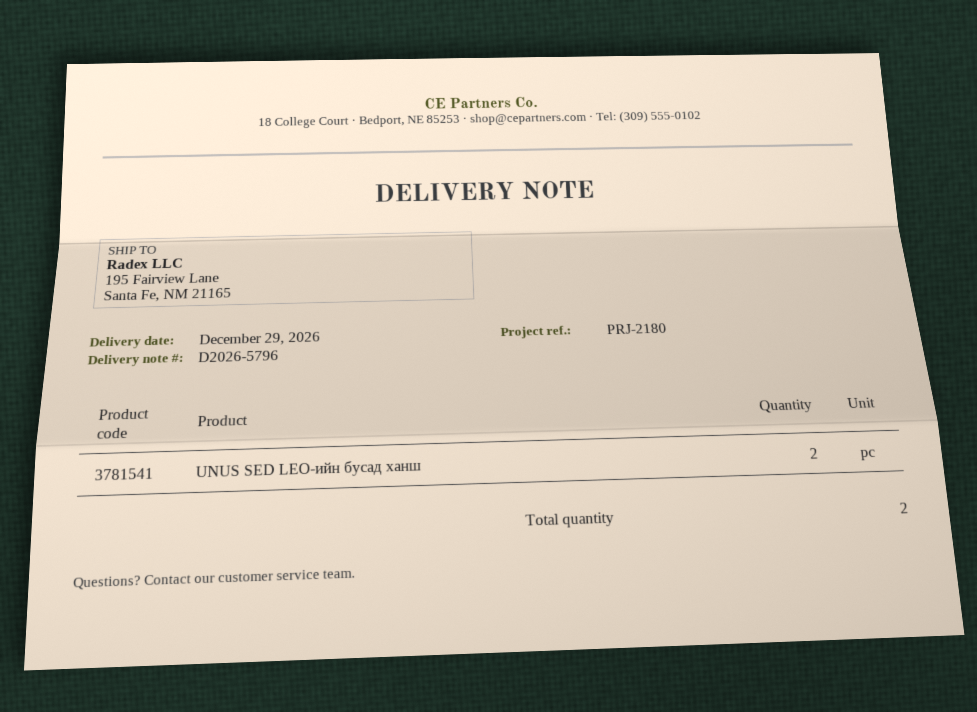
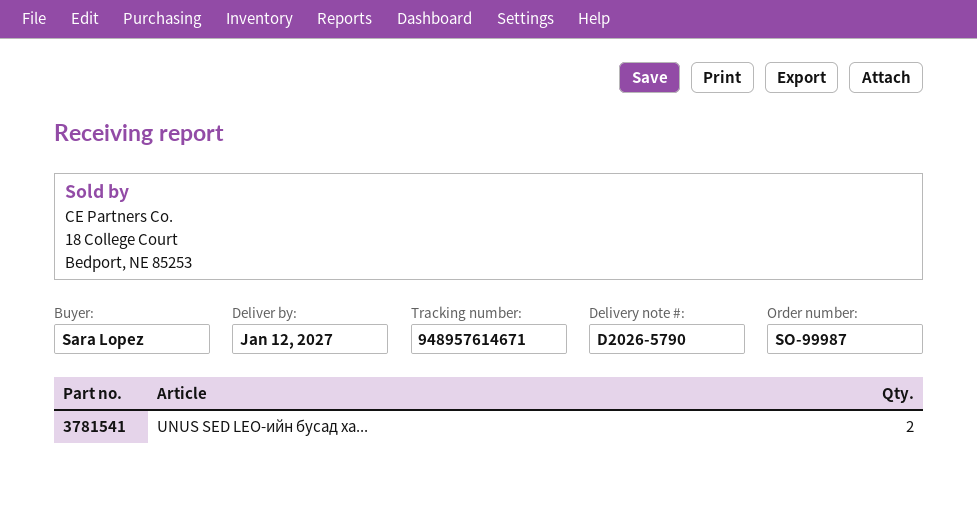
delivery note number: D2026-5796 -> D2026-5790
delivery date: 2026-12-29 -> 2027-01-12

